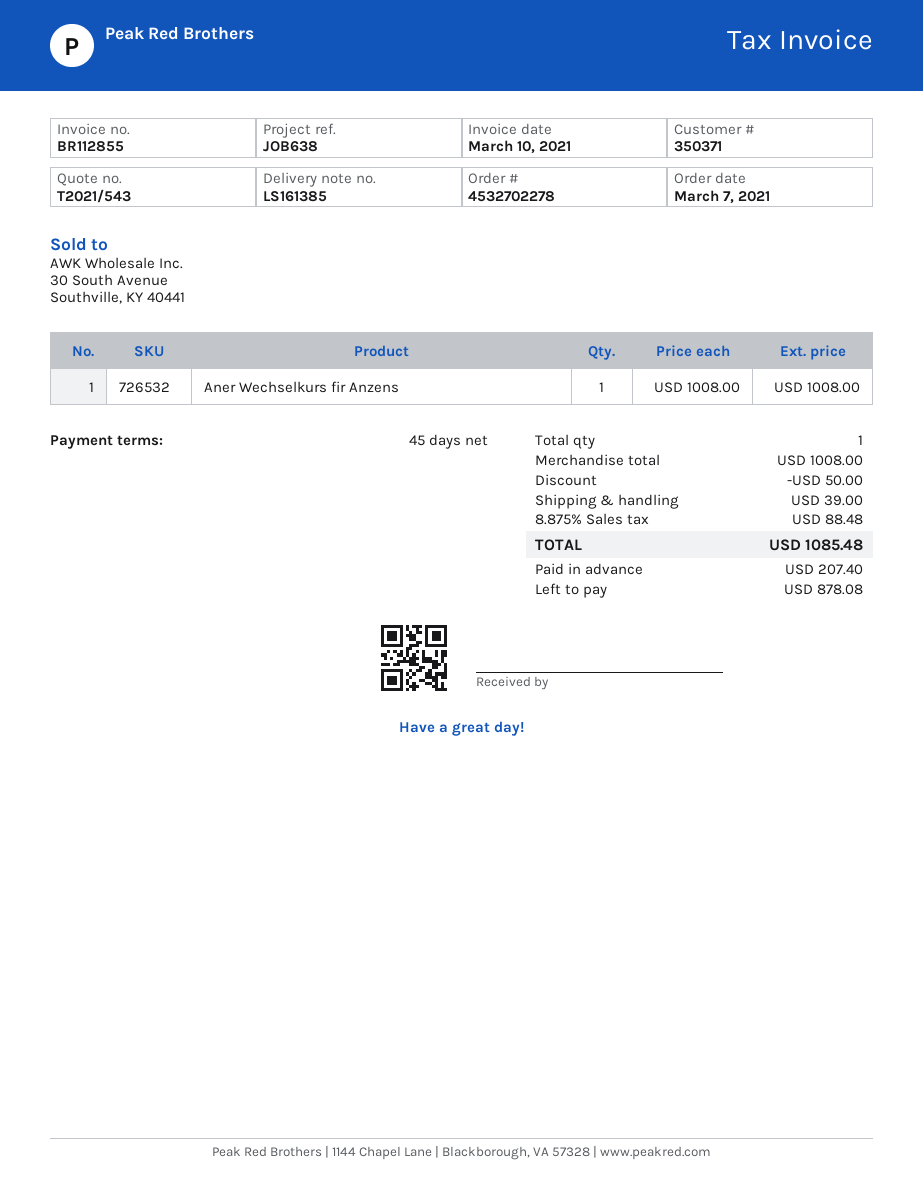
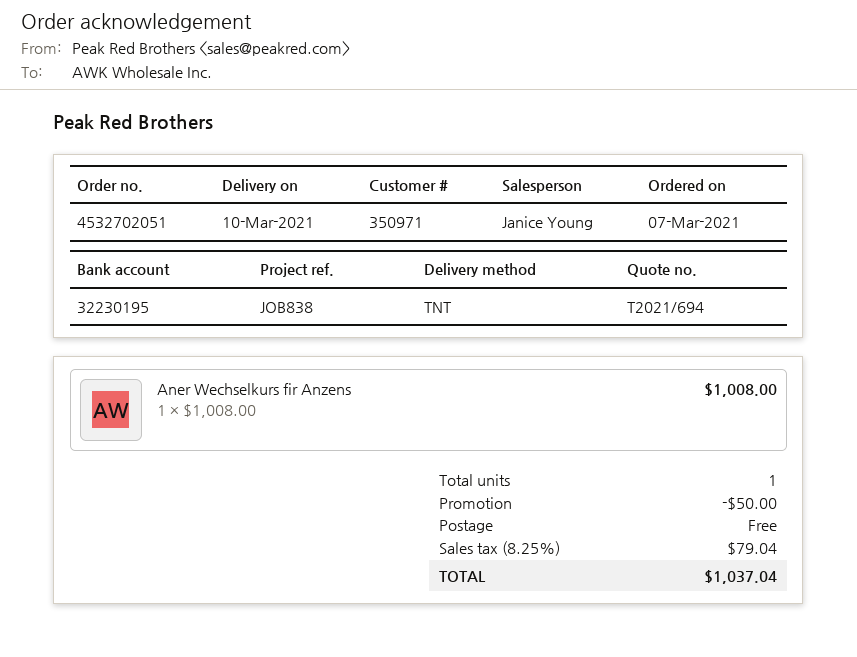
quote number: T2021/543 -> T2021/694
order number: 4532702278 -> 4532702051
customer number: 350371 -> 350971
reference: JOB638 -> JOB838
shipping: 39.00 -> 0.00
tax: 8.875% = 88.48 -> 8.25% = 79.04
total: 1085.48 -> 1037.04

